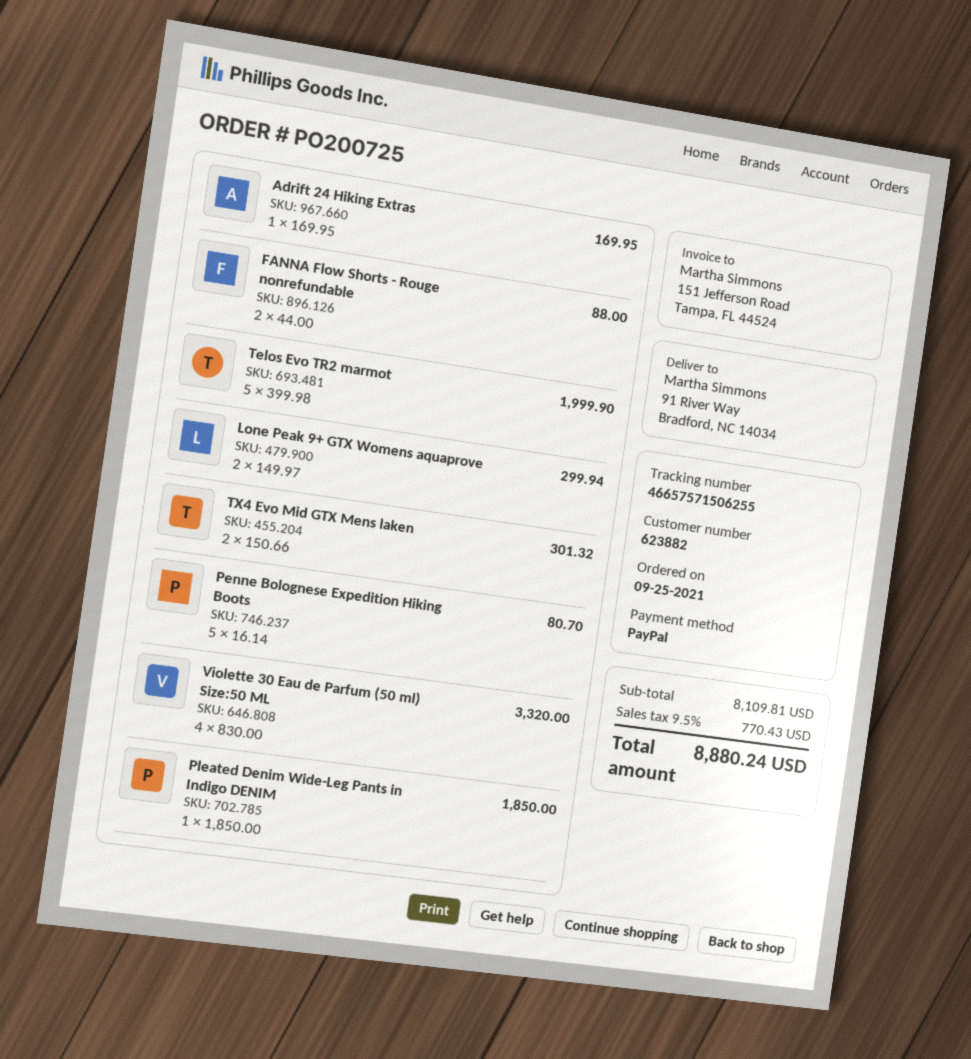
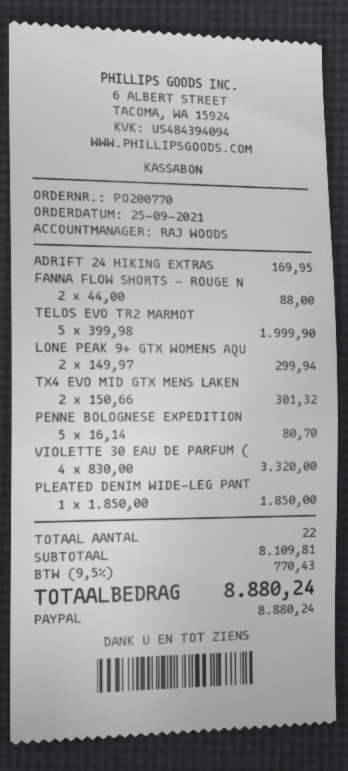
order number: PO200725 -> PO200770

